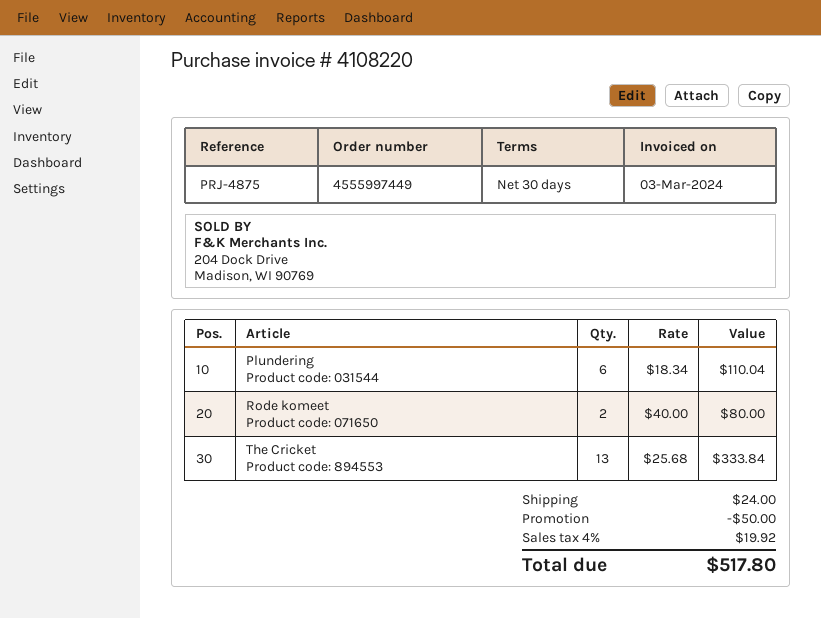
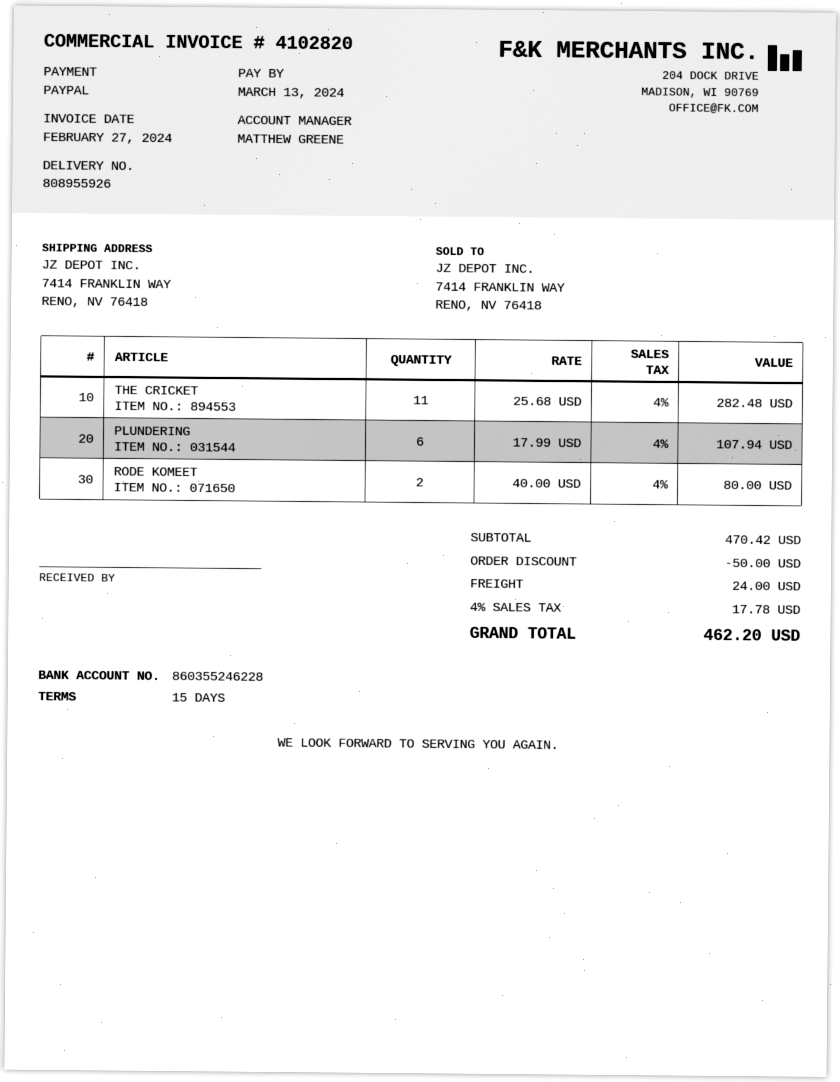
invoice number: 4108220 -> 4102820
invoice date: 2024-03-03 -> 2024-02-27
payment terms: 30 days -> 15 days
Plundering: 6 x 18.34 = 110.04 -> 6 x 17.99 = 107.94
The Cricket: 13 x 25.68 = 333.84 -> 11 x 25.68 = 282.48
tax: 4% = 19.92 -> 4% = 17.78
total: 517.80 -> 462.20

